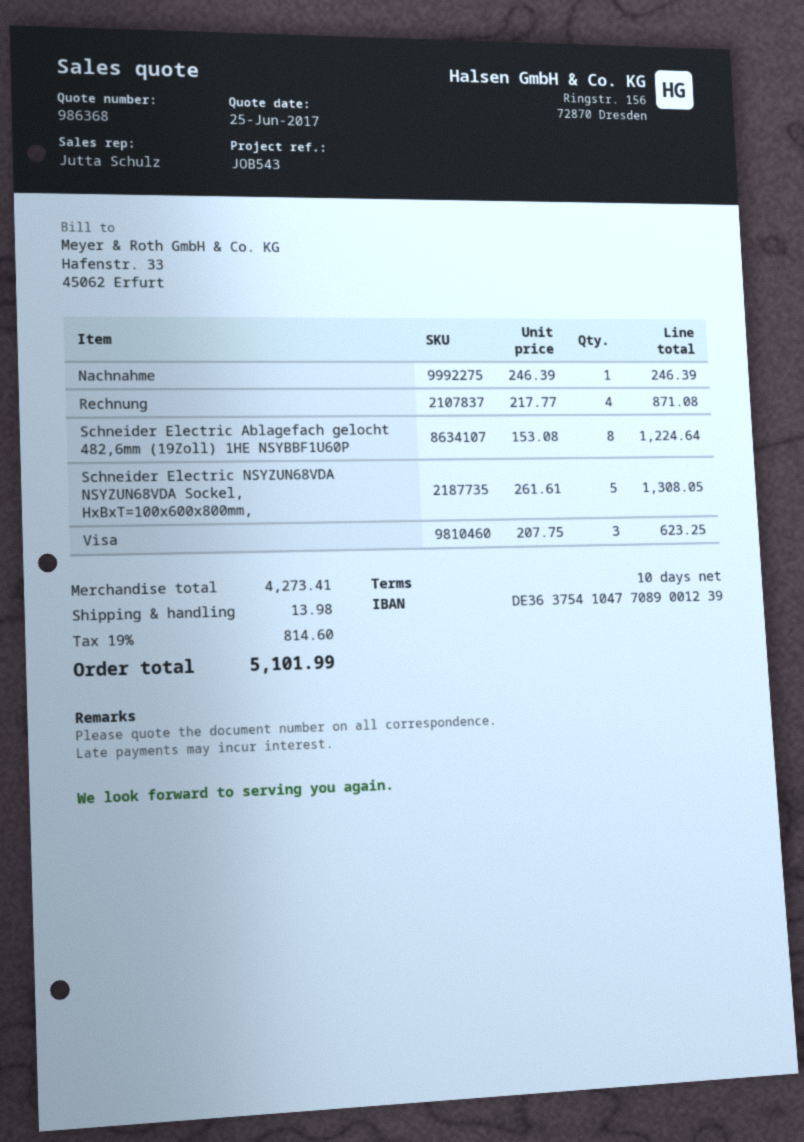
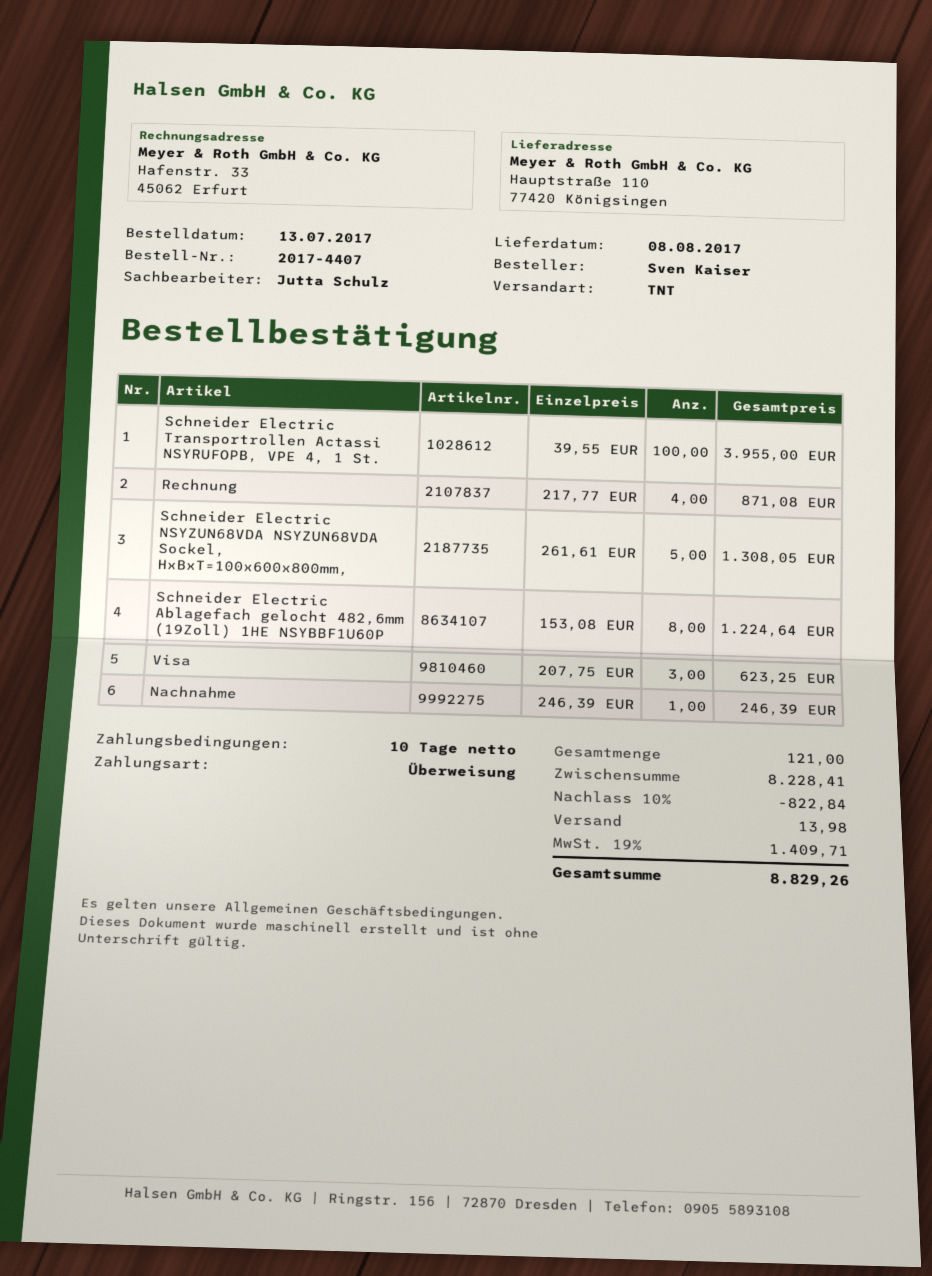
Schneider Electric Transportrollen Actassi NSYRUFOPB, VPE 4, 1 St.: none -> 100 x 39.55 = 3955.00
subtotal: 4273.41 -> 8228.41
discount: none -> 10% = 822.84
tax: 19% = 814.60 -> 19% = 1409.71
total: 5101.99 -> 8829.26

